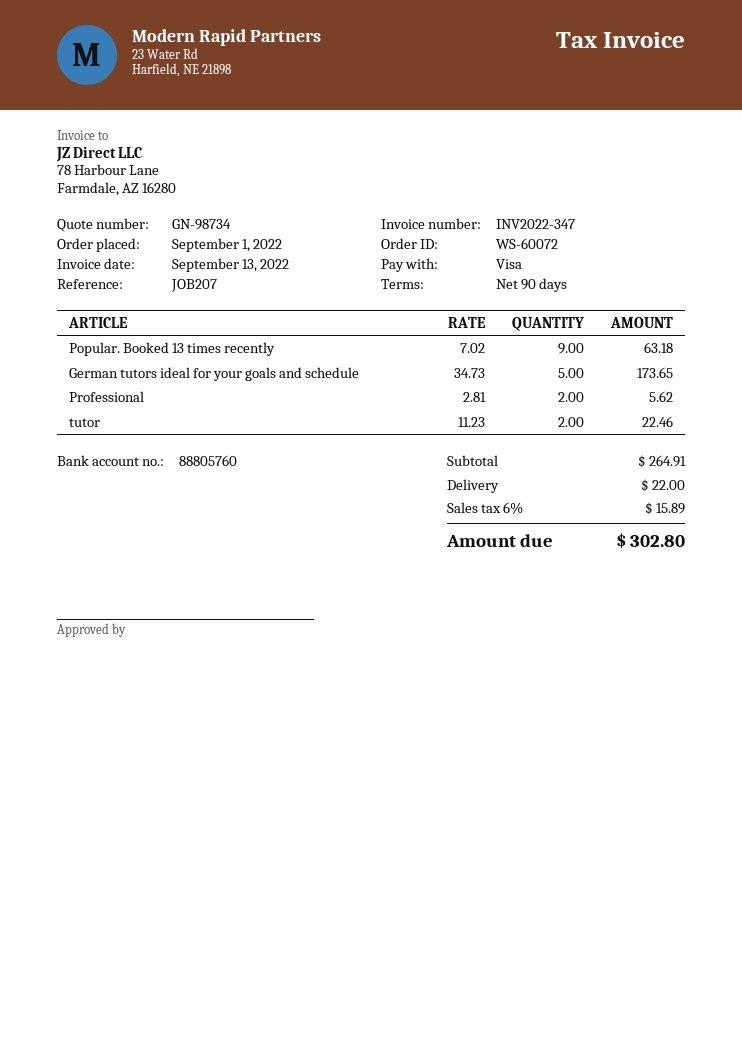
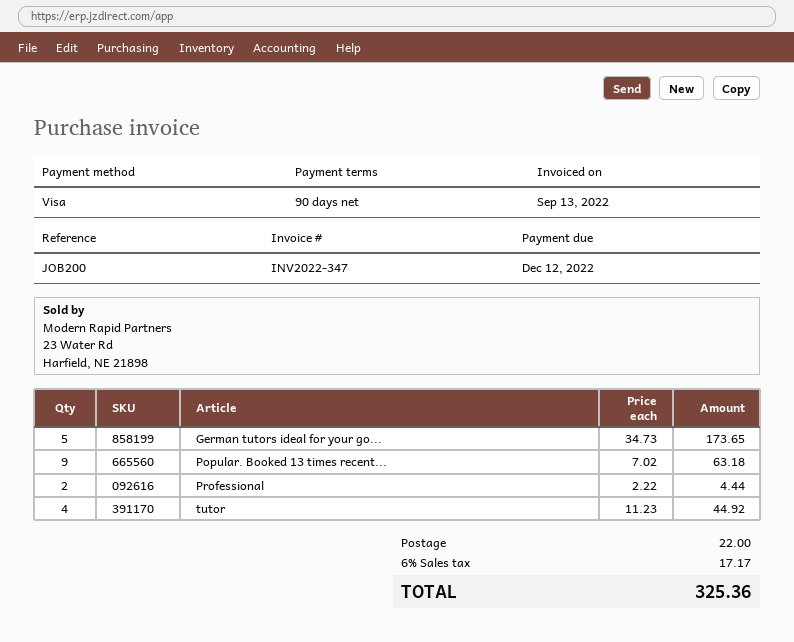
reference: JOB207 -> JOB200
Professional: 2 x 2.81 = 5.62 -> 2 x 2.22 = 4.44
tutor: 2 x 11.23 = 22.46 -> 4 x 11.23 = 44.92
tax: 6% = 15.89 -> 6% = 17.17
total: 302.80 -> 325.36

